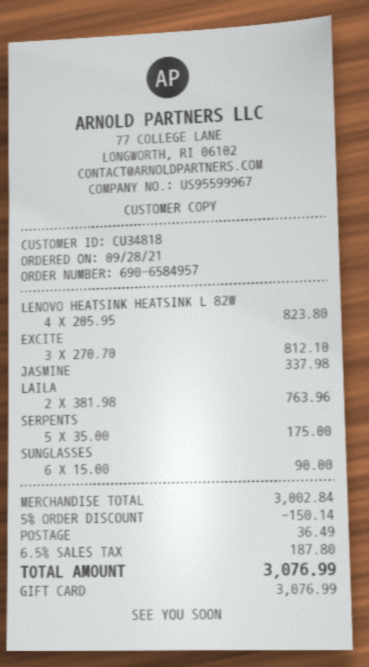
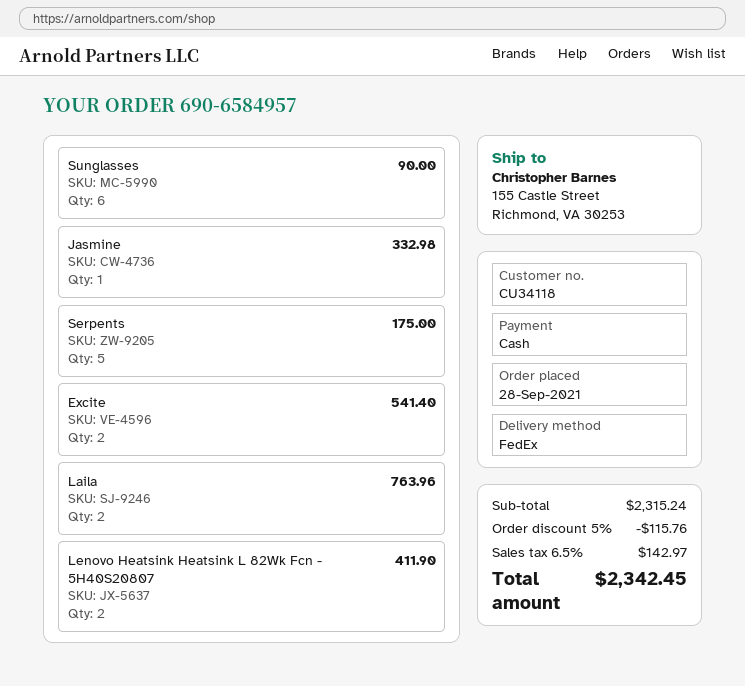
customer number: CU34818 -> CU34118
payment method: gift card -> cash
LENOVO HEATSINK HEATSINK L 82W: 4 for 823.80 -> 2 for 411.90
EXCITE: 3 for 812.10 -> 2 for 541.40
JASMINE: 1 for 337.98 -> 1 for 332.98
subtotal: 3002.84 -> 2315.24
discount: 5% = 150.14 -> 5% = 115.76
shipping: 36.49 -> none
tax: 6.5% = 187.80 -> 6.5% = 142.97
total: 3076.99 -> 2342.45

